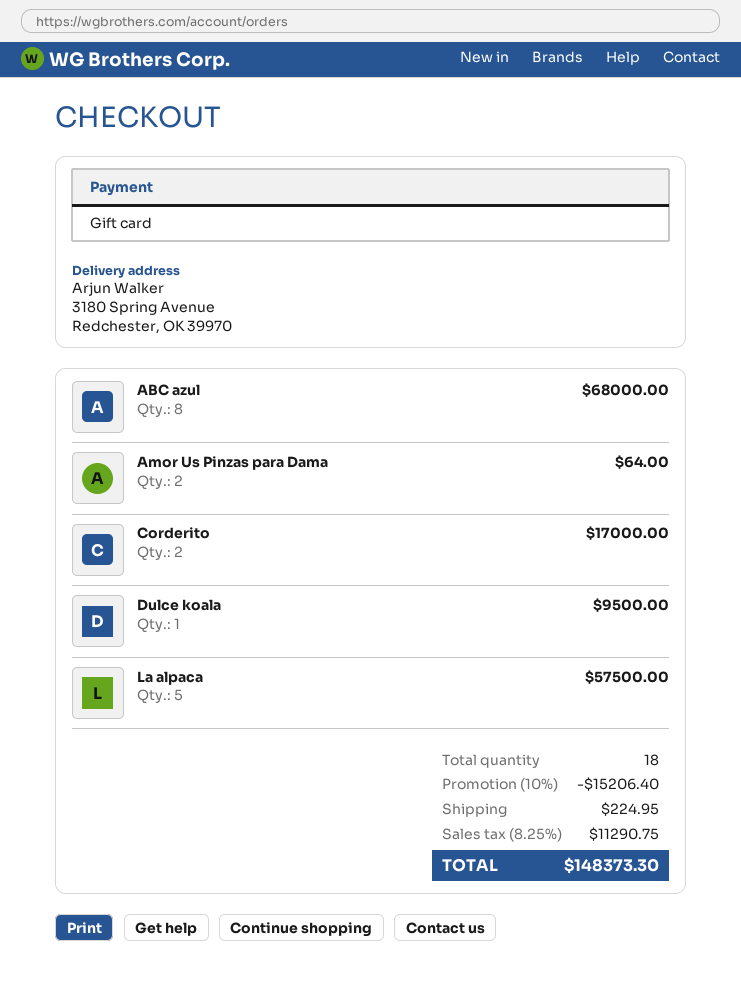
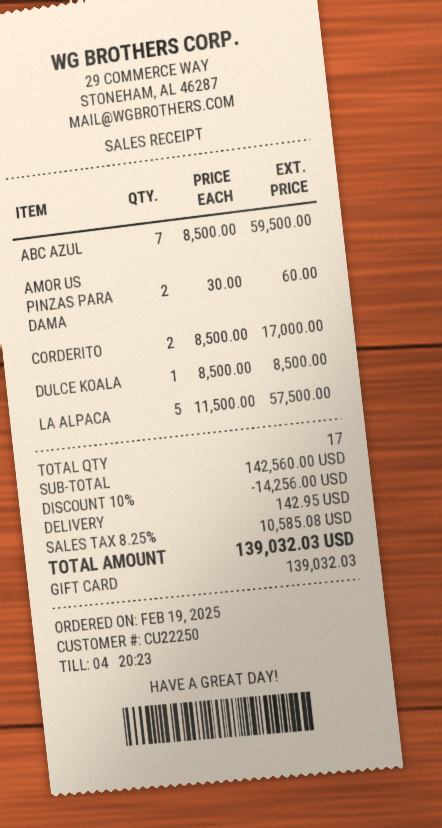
ABC azul: 8 for 68000.00 -> 7 for 59500.00
Amor Us Pinzas para Dama: 2 for 64.00 -> 2 for 60.00
Dulce koala: 1 for 9500.00 -> 1 for 8500.00
total quantity: 18 -> 17
discount: 10% = 15206.40 -> 10% = 14256.00
shipping: 224.95 -> 142.95
tax: 8.25% = 11290.75 -> 8.25% = 10585.08
total: 148373.30 -> 139032.03

